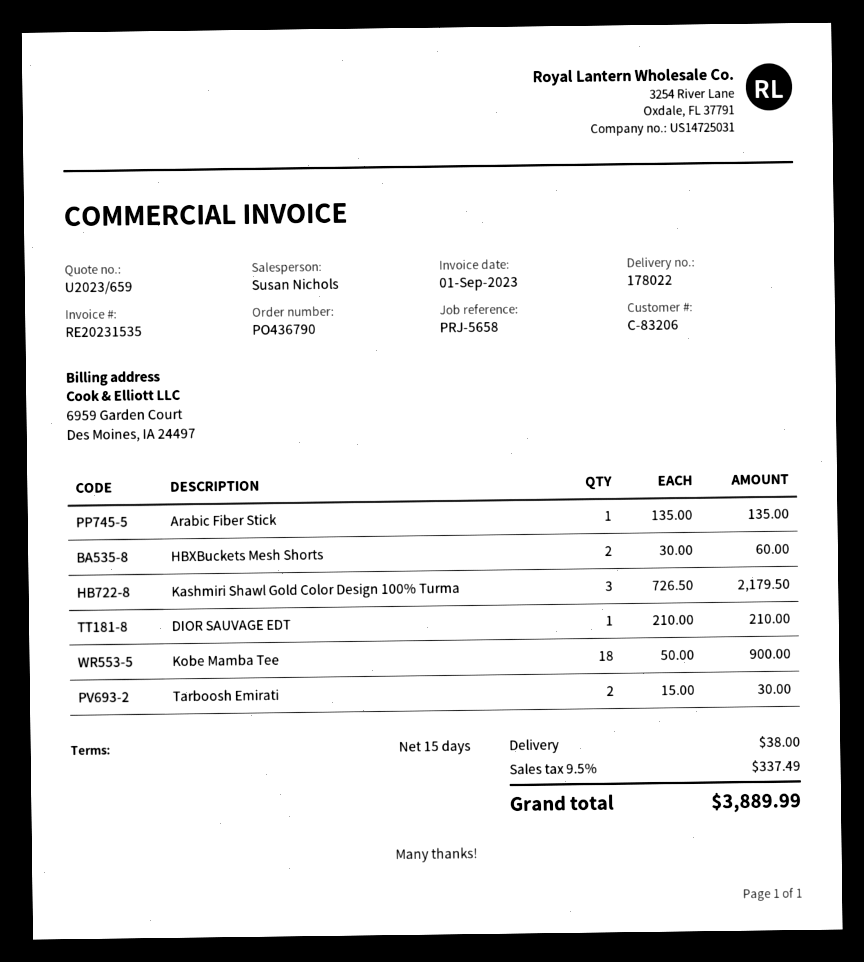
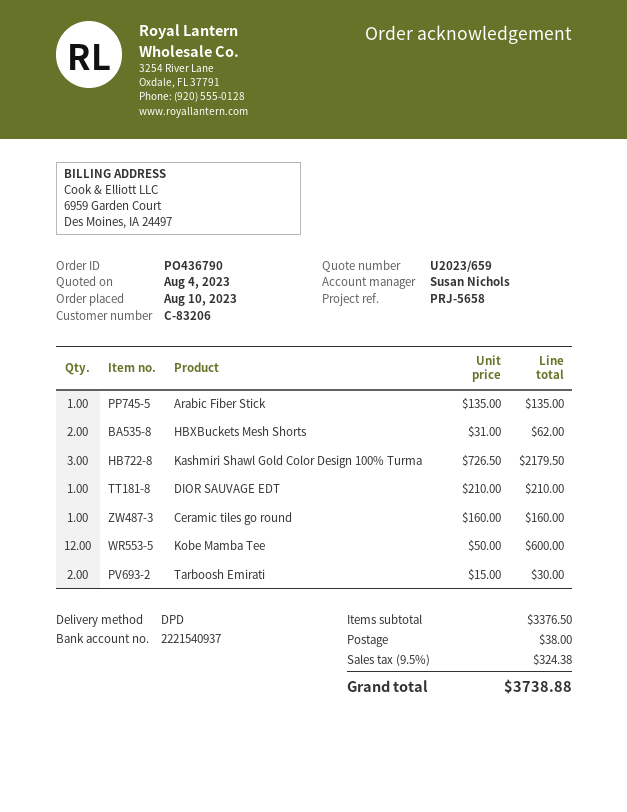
HBXBuckets Mesh Shorts: 2 x 30.00 = 60.00 -> 2 x 31.00 = 62.00
Kobe Mamba Tee: 18 x 50.00 = 900.00 -> 12 x 50.00 = 600.00
Ceramic tiles go round: none -> 1 x 160.00 = 160.00
tax: 9.5% = 337.49 -> 9.5% = 324.38
total: 3889.99 -> 3738.88

